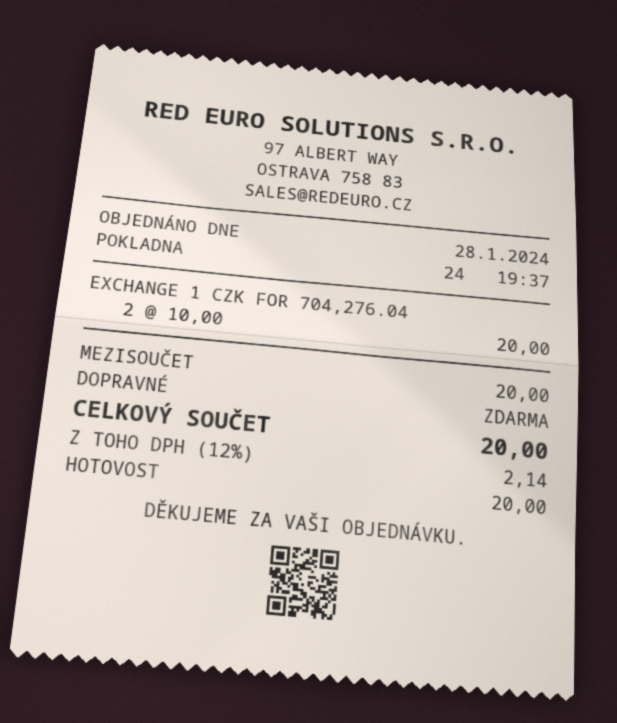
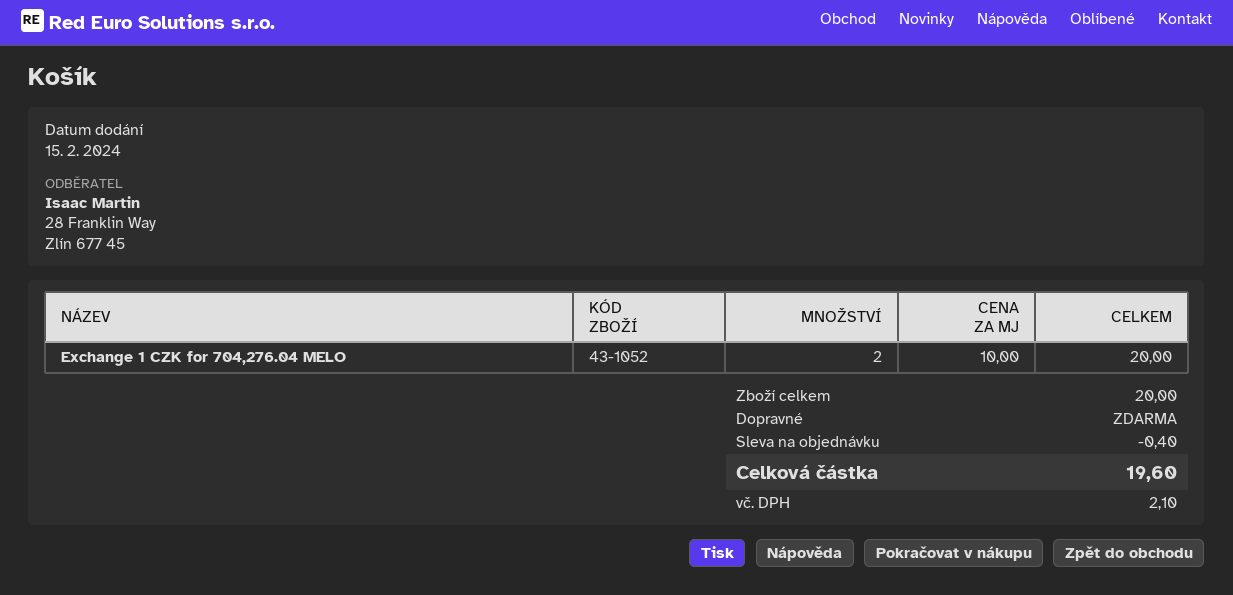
discount: none -> 0.40
tax: 2.14 -> 2.10
total: 20.00 -> 19.60

